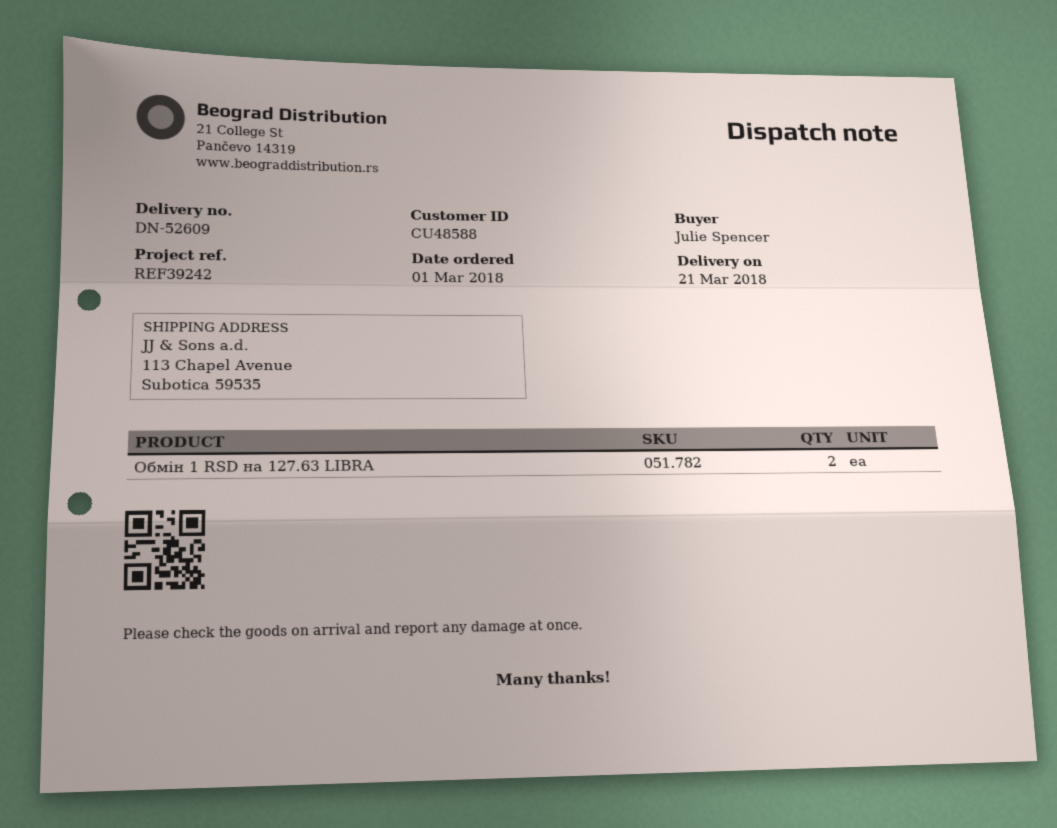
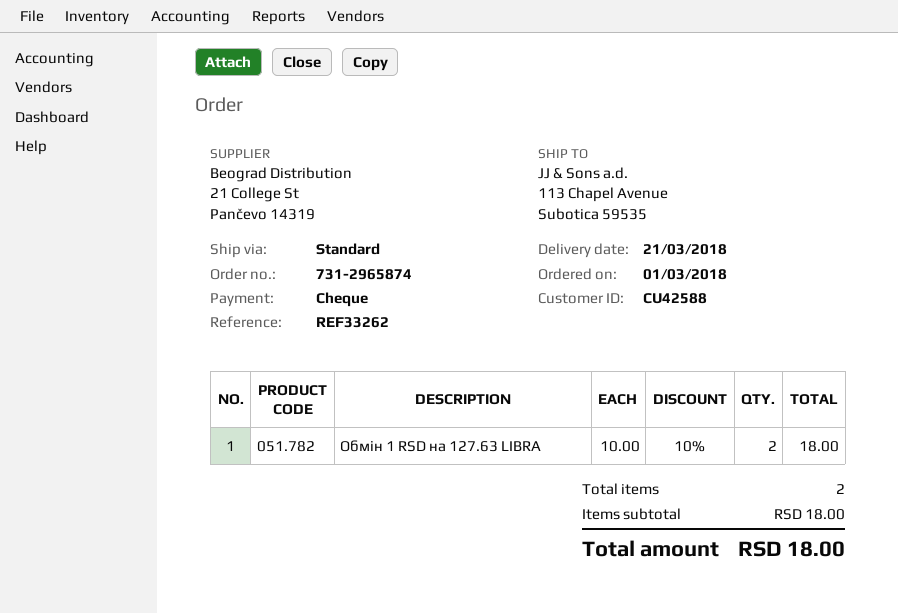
customer number: CU48588 -> CU42588
reference: REF39242 -> REF33262

